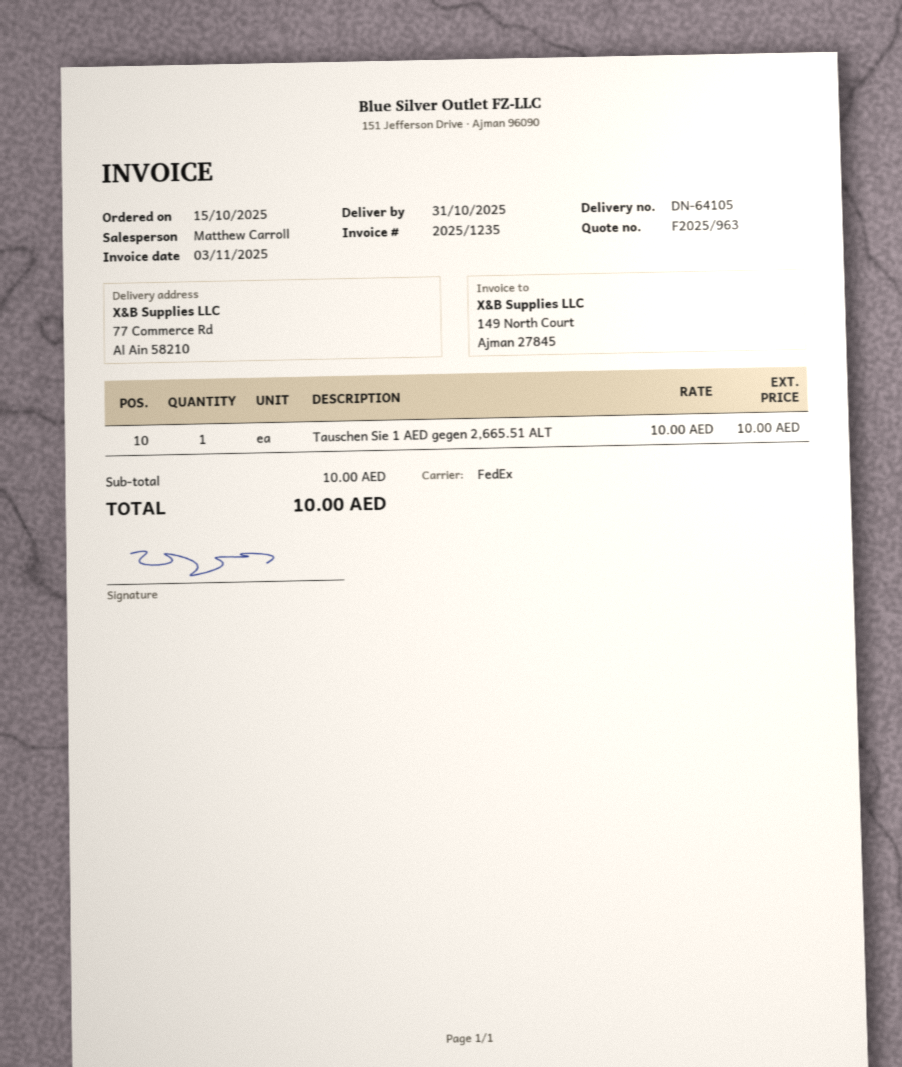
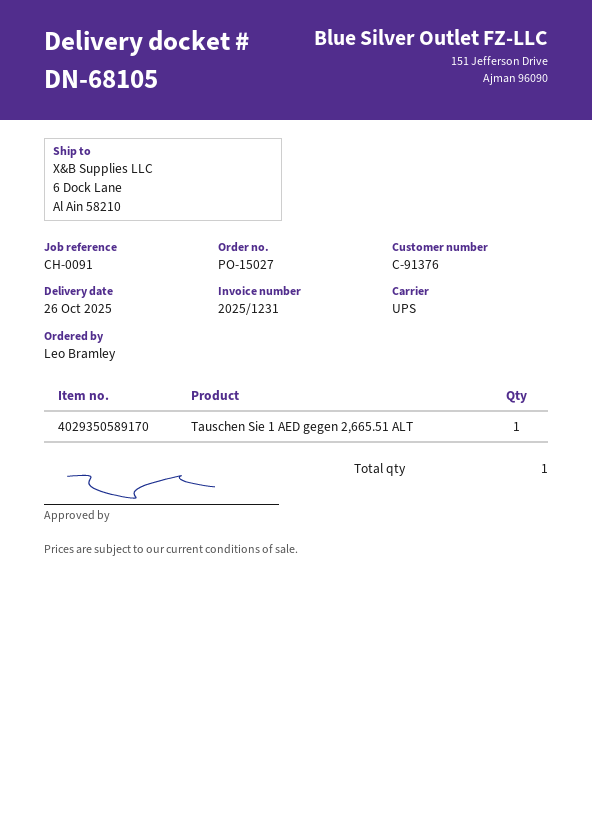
delivery note number: DN-64105 -> DN-68105
delivery date: 2025-10-31 -> 2025-10-26
invoice number: 2025/1235 -> 2025/1231
shipping method: FedEx -> UPS
ship to: 77 Commerce Rd, Al Ain 58210 -> 6 Dock Lane, Al Ain 58210

